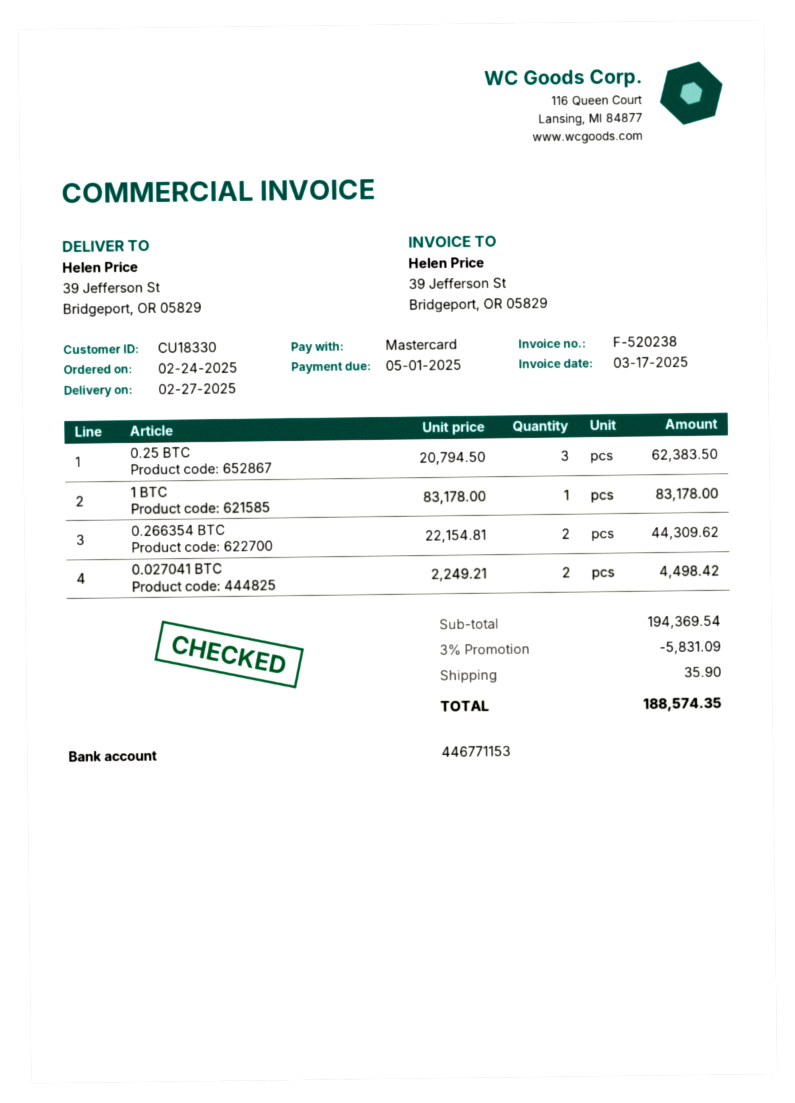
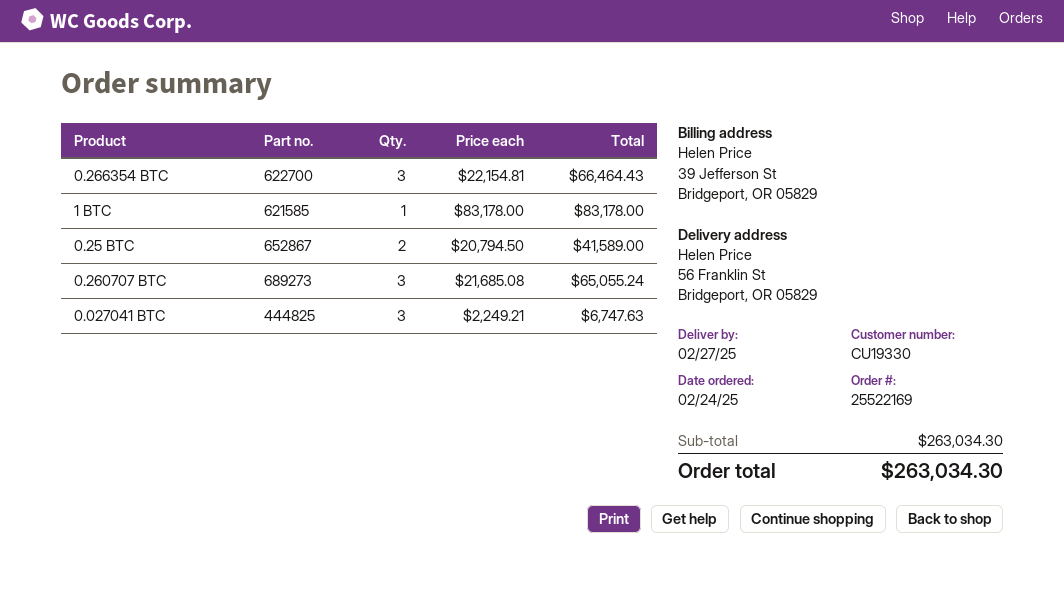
customer number: CU18330 -> CU19330
ship to: 39 Jefferson St, Bridgeport, OR 05829 -> 56 Franklin St, Bridgeport, OR 05829
0.25 BTC: 3 x 20794.50 = 62383.50 -> 2 x 20794.50 = 41589.00
0.266354 BTC: 2 x 22154.81 = 44309.62 -> 3 x 22154.81 = 66464.43
0.027041 BTC: 2 x 2249.21 = 4498.42 -> 3 x 2249.21 = 6747.63
0.260707 BTC: none -> 3 x 21685.08 = 65055.24
subtotal: 194369.54 -> 263034.30
discount: 3% = 5831.09 -> none
shipping: 35.90 -> none
total: 188574.35 -> 263034.30

